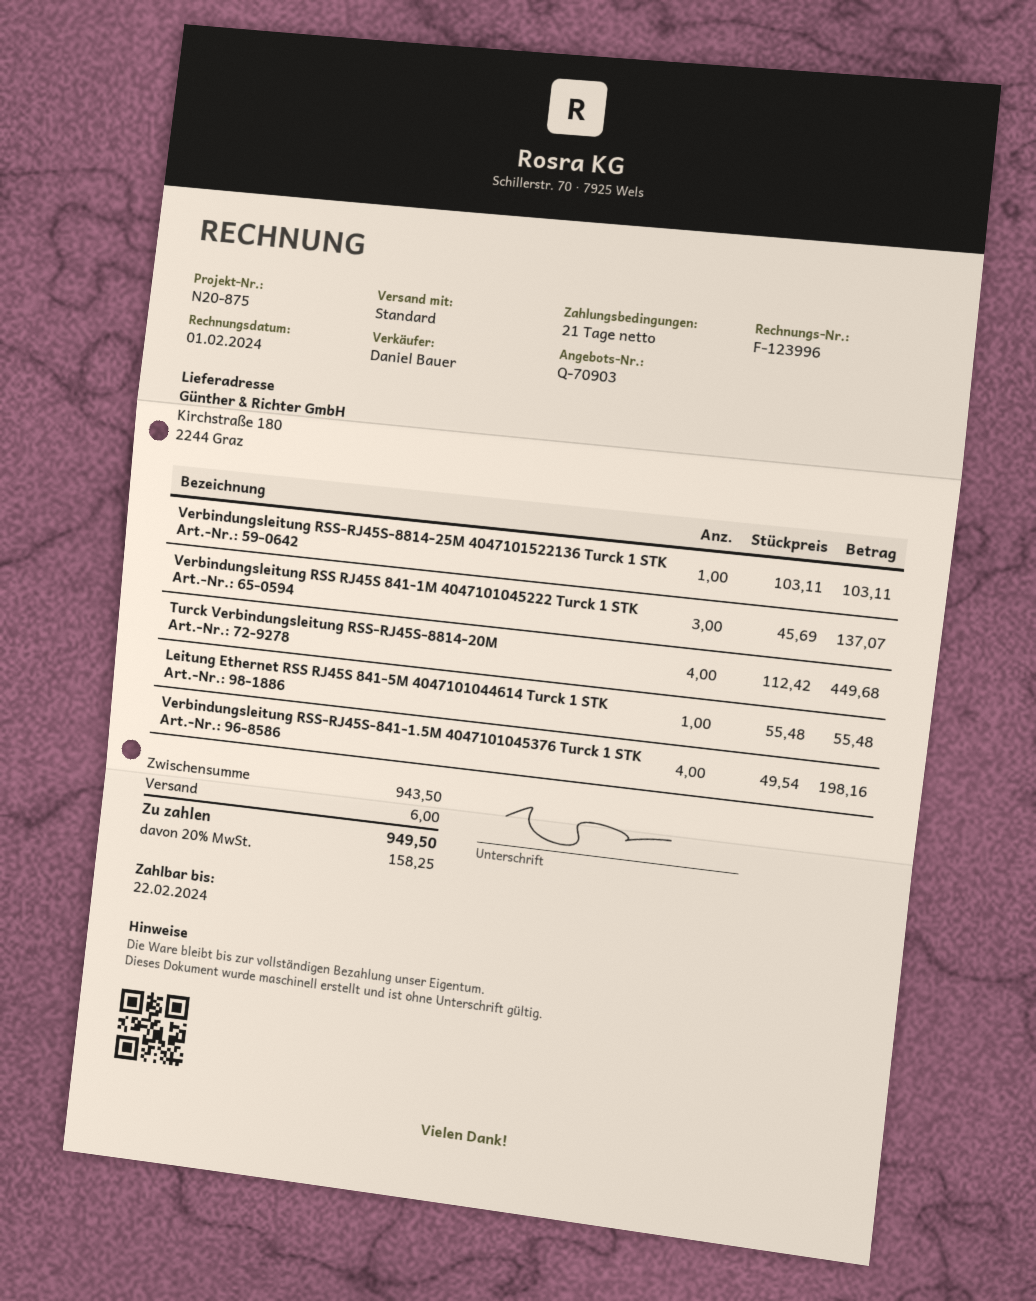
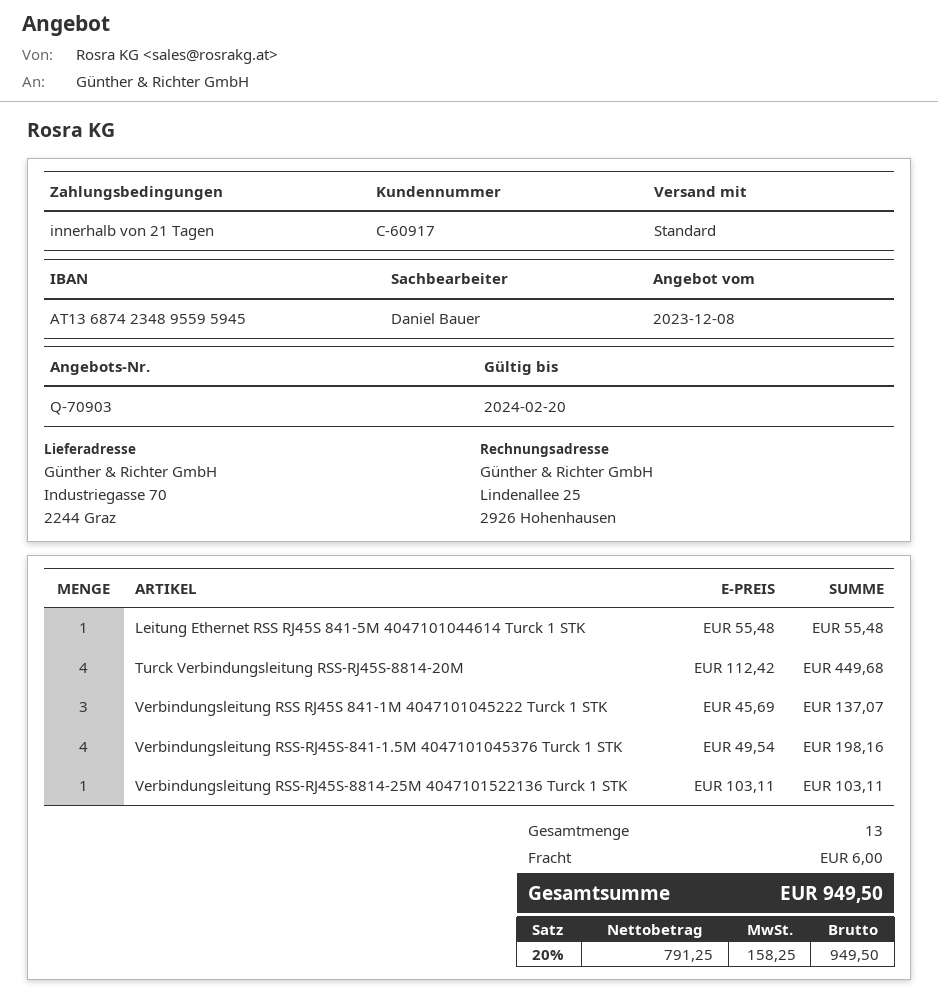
ship to: Kirchstraße 180, 2244 Graz -> Industriegasse 70, 2244 Graz

